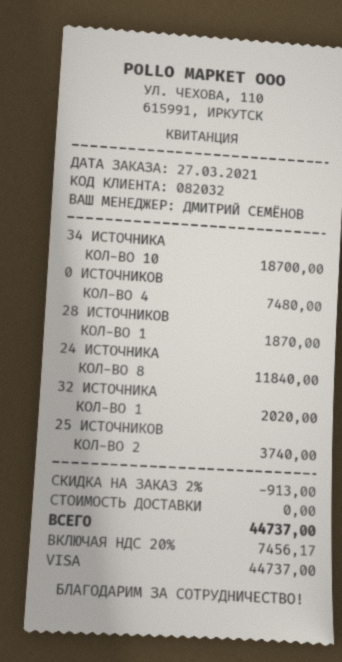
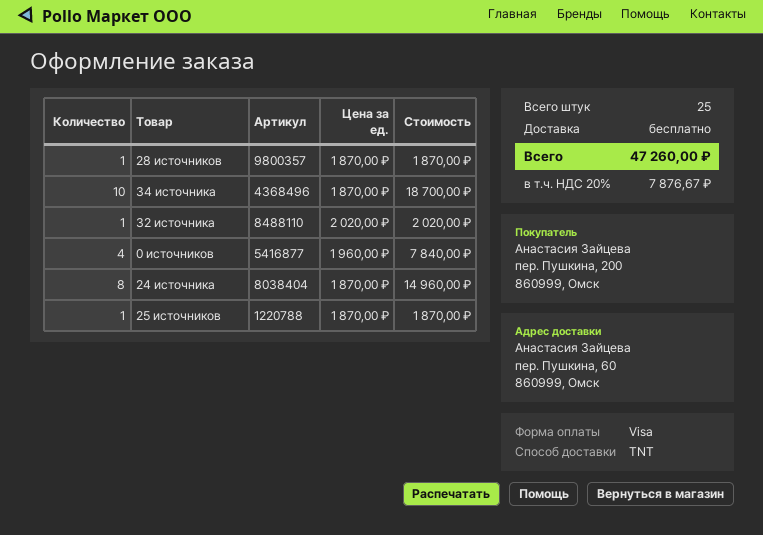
0 ИСТОЧНИКОВ: 4 for 7480.00 -> 4 for 7840.00
24 ИСТОЧНИКА: 8 for 11840.00 -> 8 for 14960.00
25 ИСТОЧНИКОВ: 2 for 3740.00 -> 1 for 1870.00
discount: 2% = 913.00 -> none
tax: 20% = 7456.17 -> 20% = 7876.67
total: 44737.00 -> 47260.00

